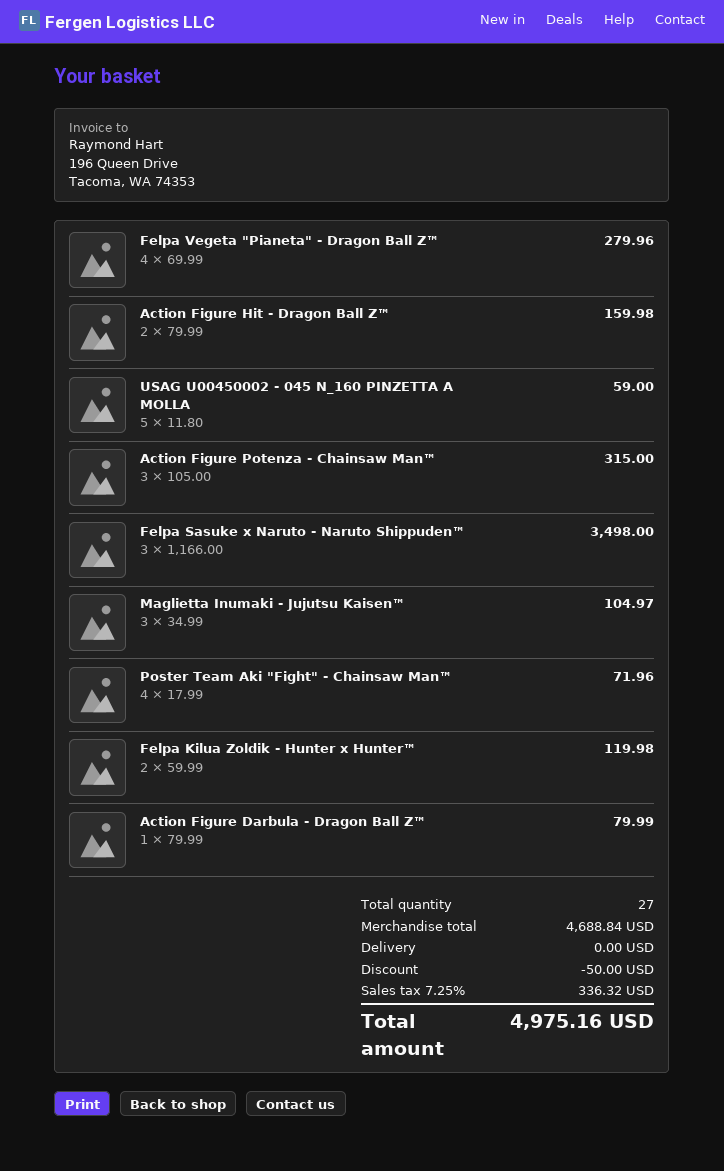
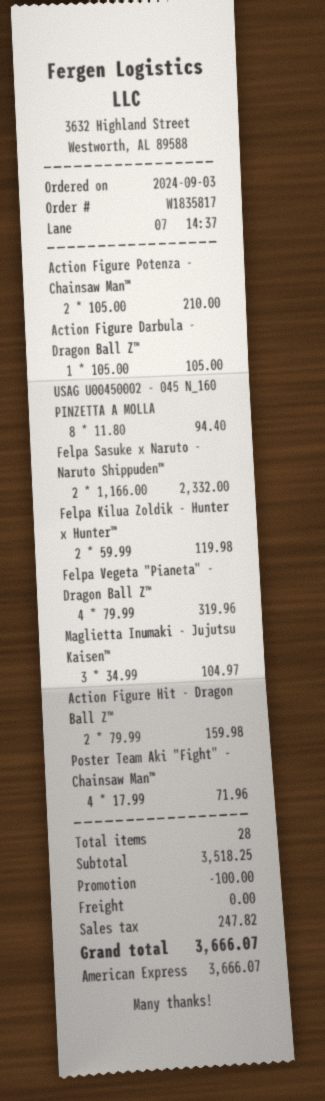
Felpa Vegeta "Pianeta" - Dragon Ball Z™: 4 x 69.99 = 279.96 -> 4 x 79.99 = 319.96
USAG U00450002 - 045 N_160 PINZETTA A MOLLA: 5 x 11.80 = 59.00 -> 8 x 11.80 = 94.40
Action Figure Potenza - Chainsaw Man™: 3 x 105.00 = 315.00 -> 2 x 105.00 = 210.00
Felpa Sasuke x Naruto - Naruto Shippuden™: 3 x 1166.00 = 3498.00 -> 2 x 1166.00 = 2332.00
Action Figure Darbula - Dragon Ball Z™: 1 x 79.99 = 79.99 -> 1 x 105.00 = 105.00
total quantity: 27 -> 28
subtotal: 4688.84 -> 3518.25
discount: 50.00 -> 100.00
tax: 336.32 -> 247.82
total: 4975.16 -> 3666.07

